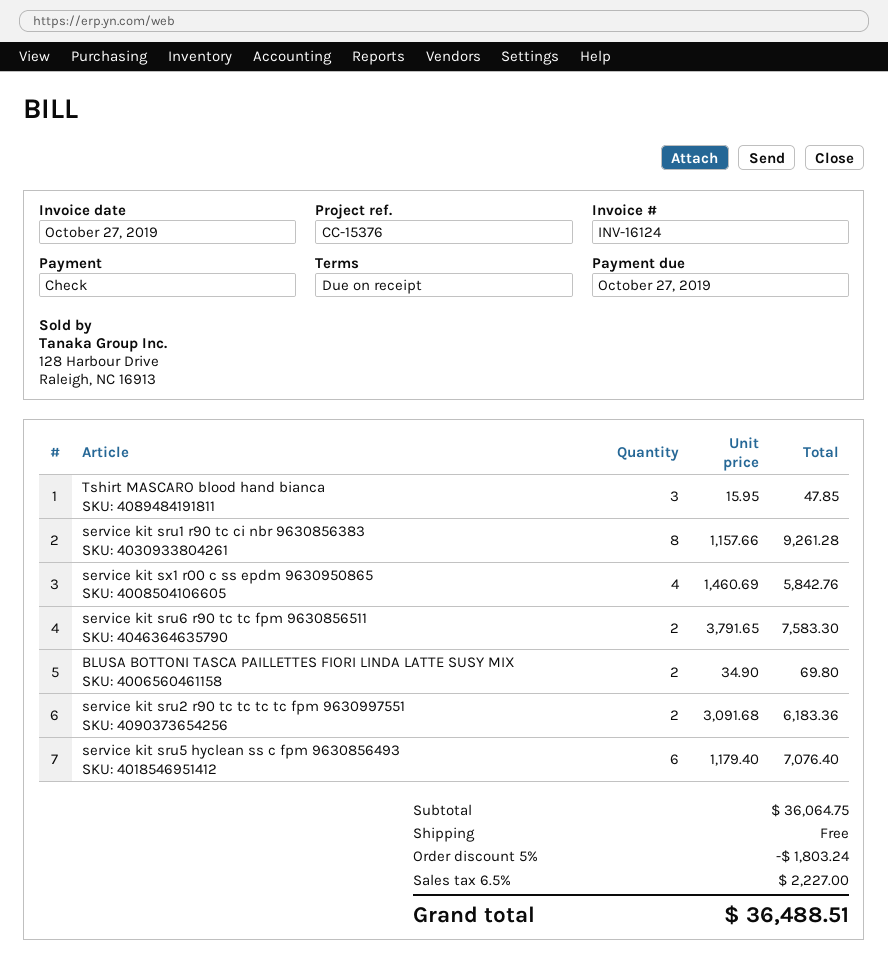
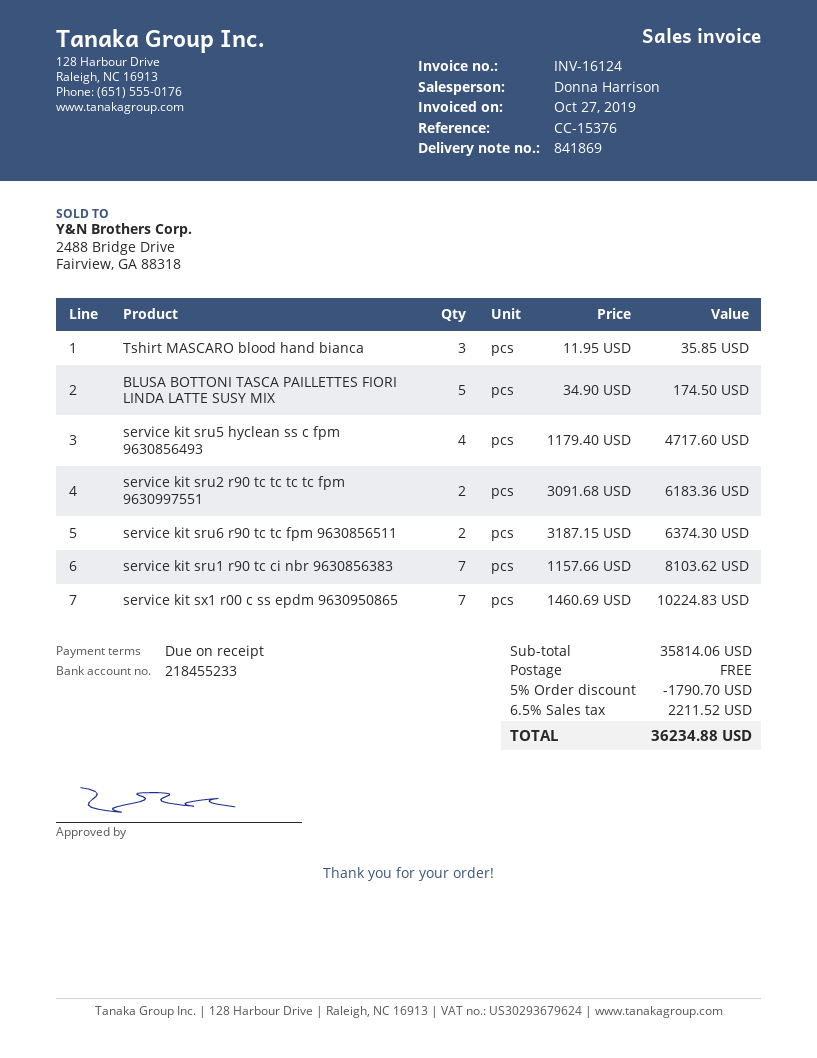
Tshirt MASCARO blood hand bianca: 3 x 15.95 = 47.85 -> 3 x 11.95 = 35.85
service kit sru1 r90 tc ci nbr 9630856383: 8 x 1157.66 = 9261.28 -> 7 x 1157.66 = 8103.62
service kit sx1 r00 c ss epdm 9630950865: 4 x 1460.69 = 5842.76 -> 7 x 1460.69 = 10224.83
service kit sru6 r90 tc tc fpm 9630856511: 2 x 3791.65 = 7583.30 -> 2 x 3187.15 = 6374.30
BLUSA BOTTONI TASCA PAILLETTES FIORI LINDA LATTE SUSY MIX: 2 x 34.90 = 69.80 -> 5 x 34.90 = 174.50
service kit sru5 hyclean ss c fpm 9630856493: 6 x 1179.40 = 7076.40 -> 4 x 1179.40 = 4717.60
subtotal: 36064.75 -> 35814.06
discount: 5% = 1803.24 -> 5% = 1790.70
tax: 6.5% = 2227.00 -> 6.5% = 2211.52
total: 36488.51 -> 36234.88

